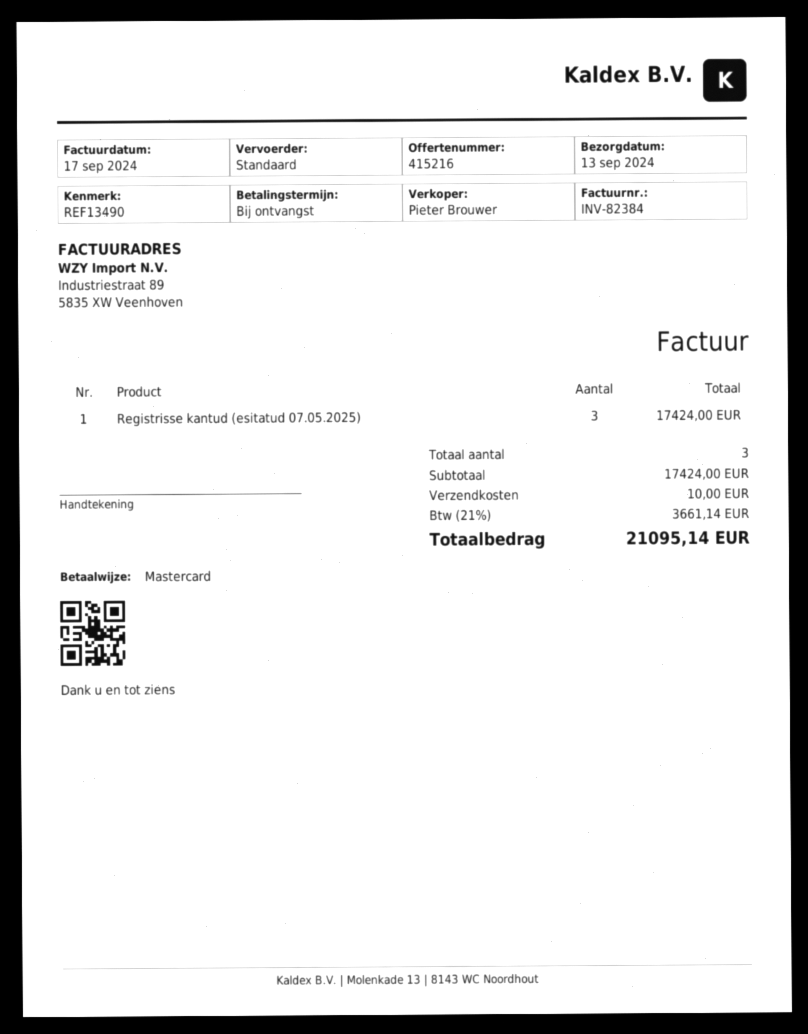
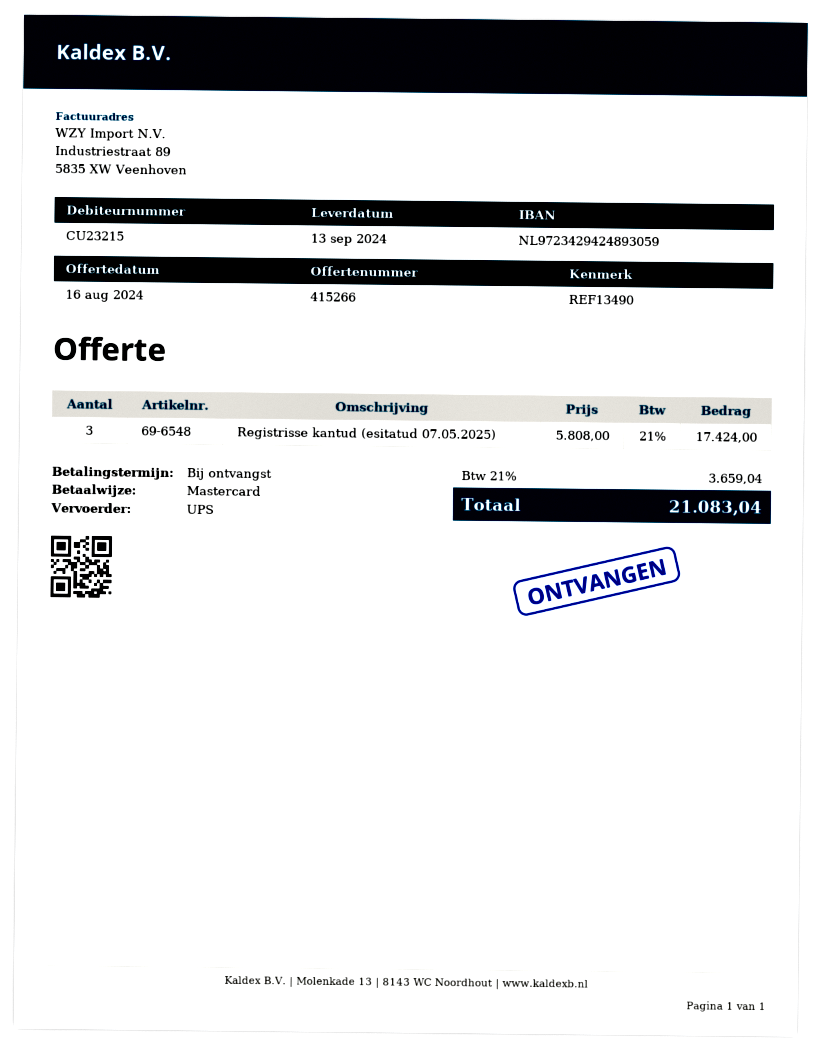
quote number: 415216 -> 415266
shipping method: standard -> UPS
shipping: 10.00 -> none
tax: 21% = 3661.14 -> 21% = 3659.04
total: 21095.14 -> 21083.04

